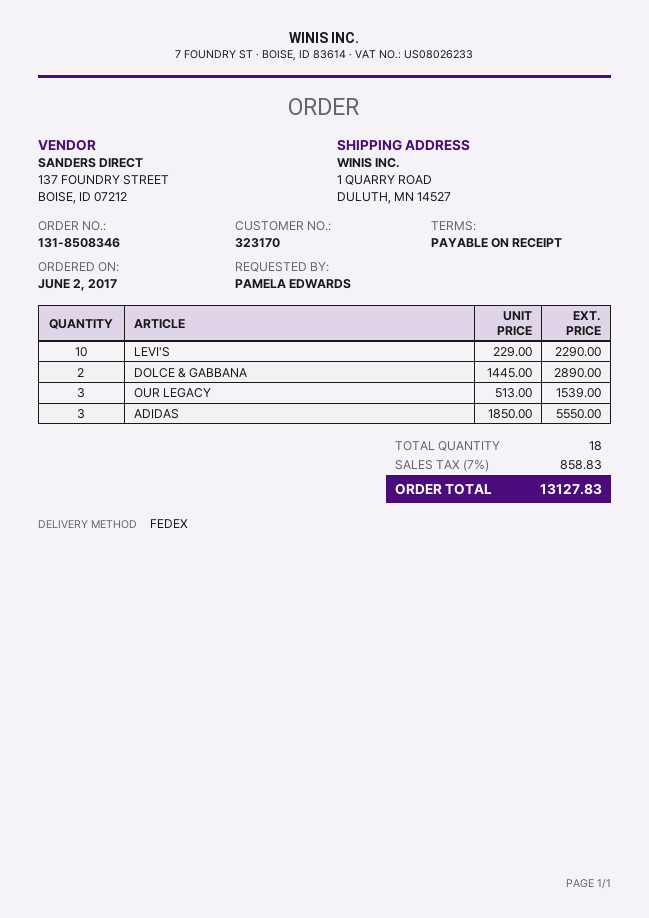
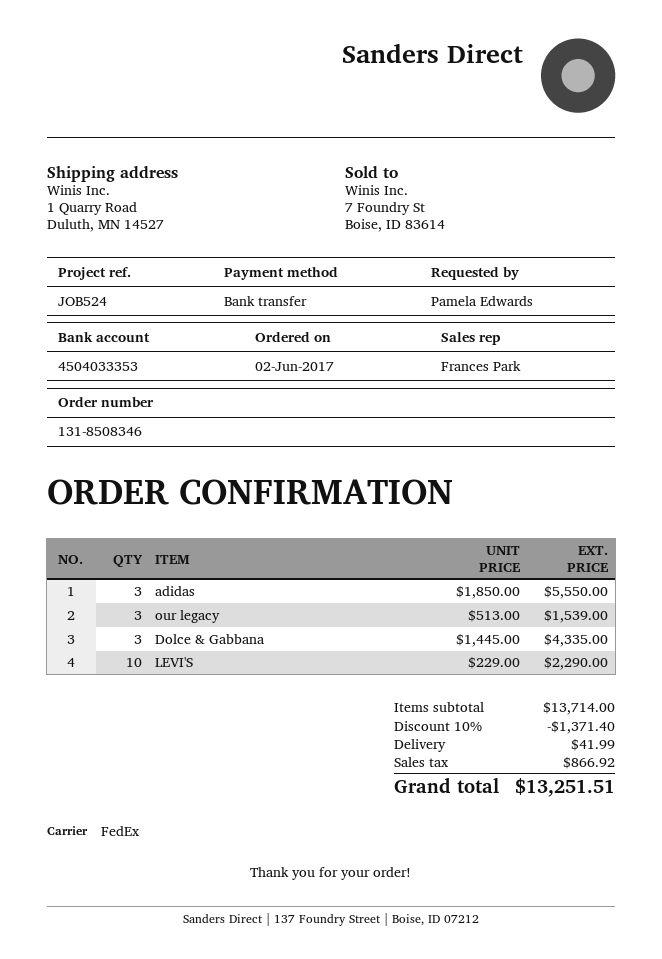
DOLCE & GABBANA: 2 x 1445.00 = 2890.00 -> 3 x 1445.00 = 4335.00
discount: none -> 10% = 1371.40
shipping: none -> 41.99
tax: 858.83 -> 866.92
total: 13127.83 -> 13251.51

